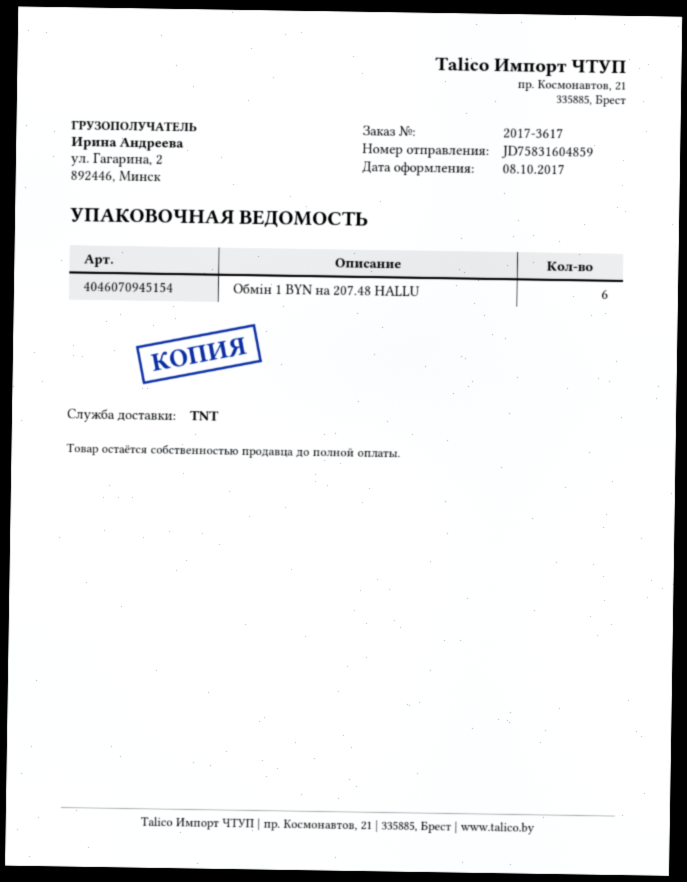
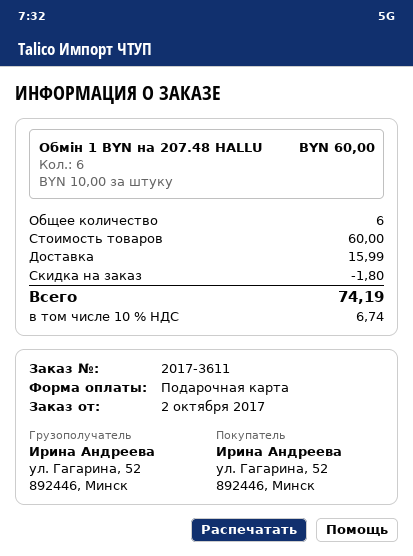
order number: 2017-3617 -> 2017-3611
order date: 2017-10-08 -> 2017-10-02
ship to: ул. Гагарина, 2, 892446, Минск -> ул. Гагарина, 52, 892446, Минск

